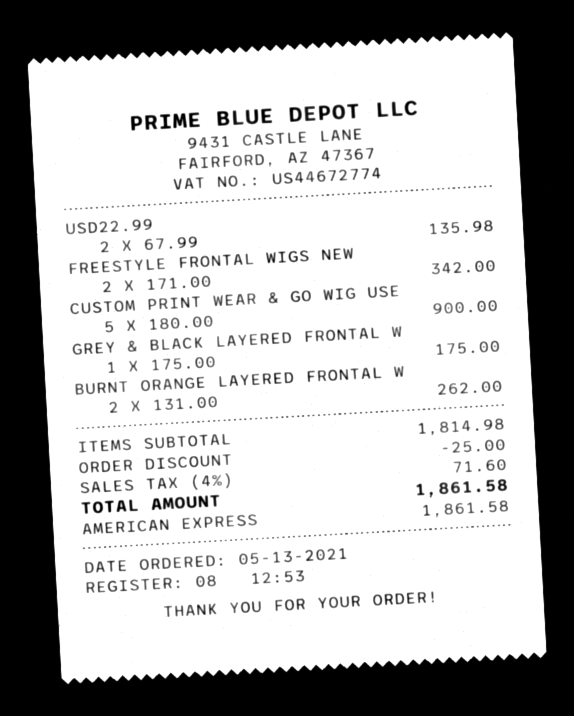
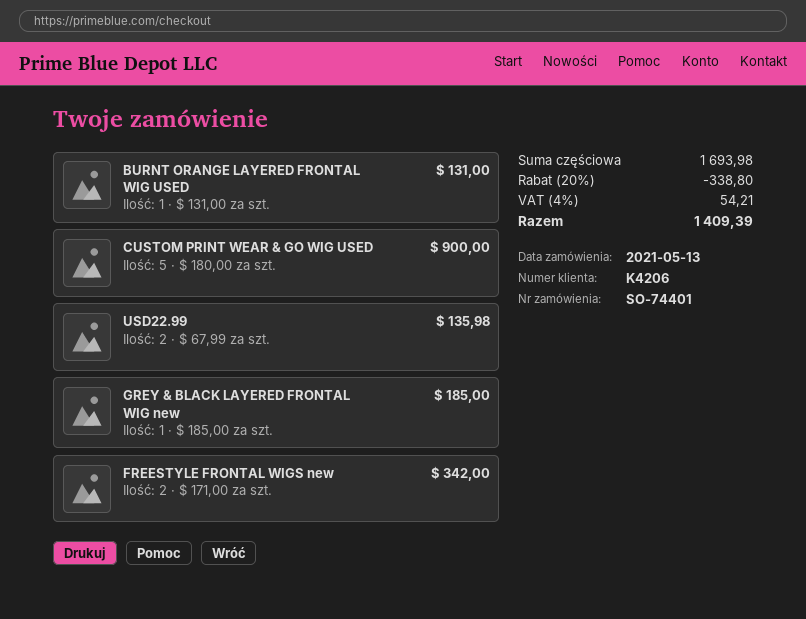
GREY & BLACK LAYERED FRONTAL W: 1 x 175.00 = 175.00 -> 1 x 185.00 = 185.00
BURNT ORANGE LAYERED FRONTAL W: 2 x 131.00 = 262.00 -> 1 x 131.00 = 131.00
subtotal: 1814.98 -> 1693.98
discount: 25.00 -> 338.80
tax: 4% = 71.60 -> 4% = 54.21
total: 1861.58 -> 1409.39

